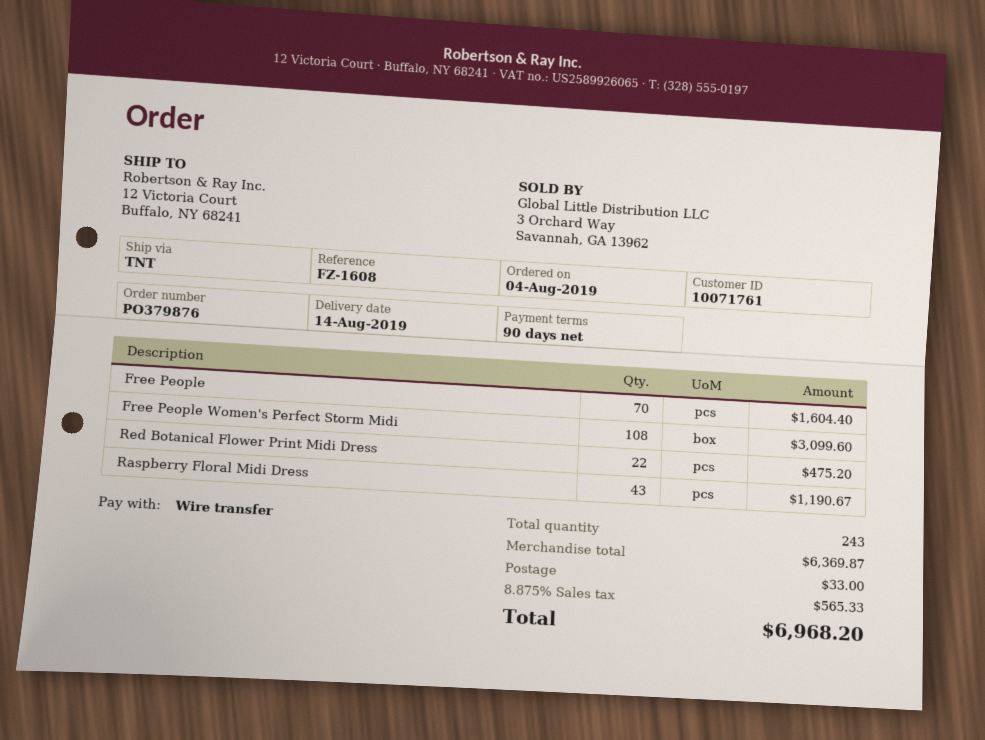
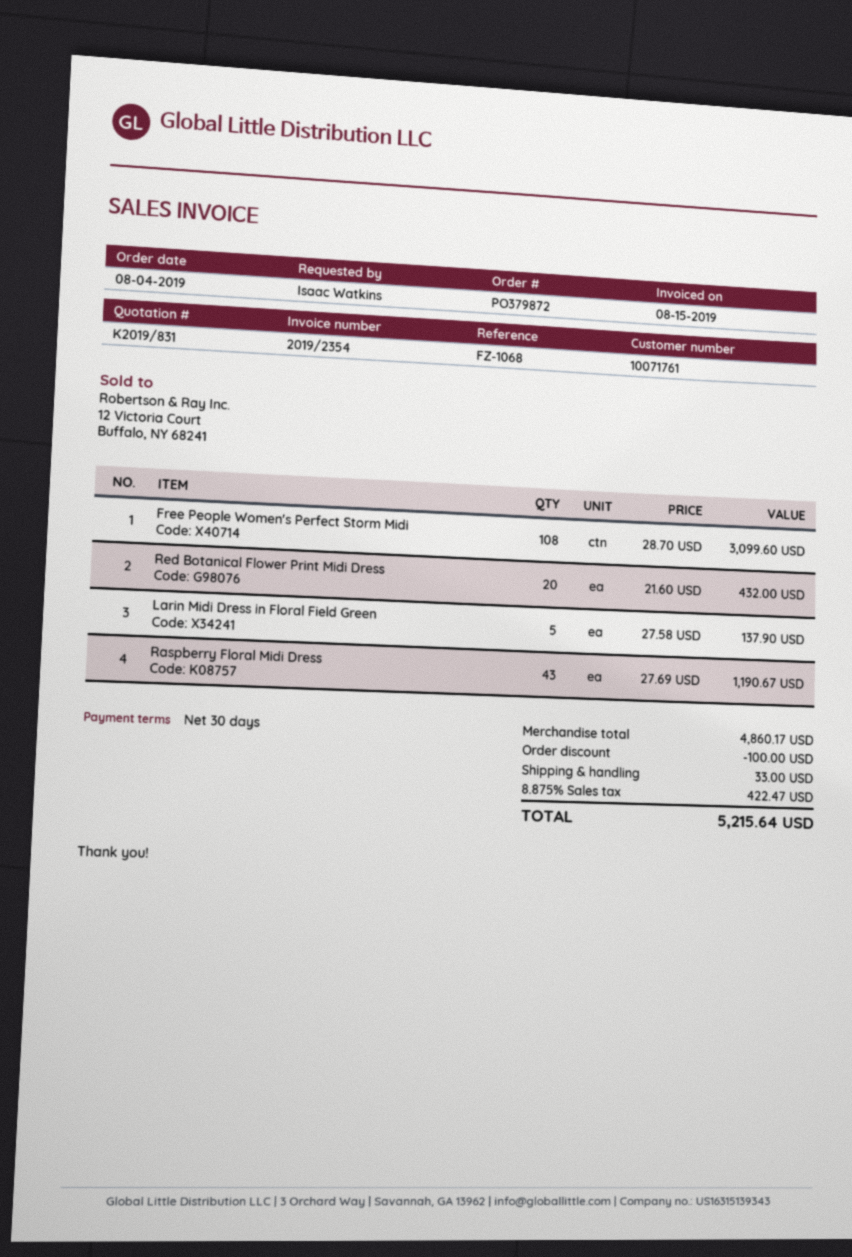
order number: PO379876 -> PO379872
payment terms: 90 days -> 30 days
reference: FZ-1608 -> FZ-1068
Free People: 70 for 1604.40 -> none
Red Botanical Flower Print Midi Dress: 22 for 475.20 -> 20 for 432.00
Larin Midi Dress in Floral Field Green: none -> 5 for 137.90
subtotal: 6369.87 -> 4860.17
discount: none -> 100.00
tax: 8.875% = 565.33 -> 8.875% = 422.47
total: 6968.20 -> 5215.64

